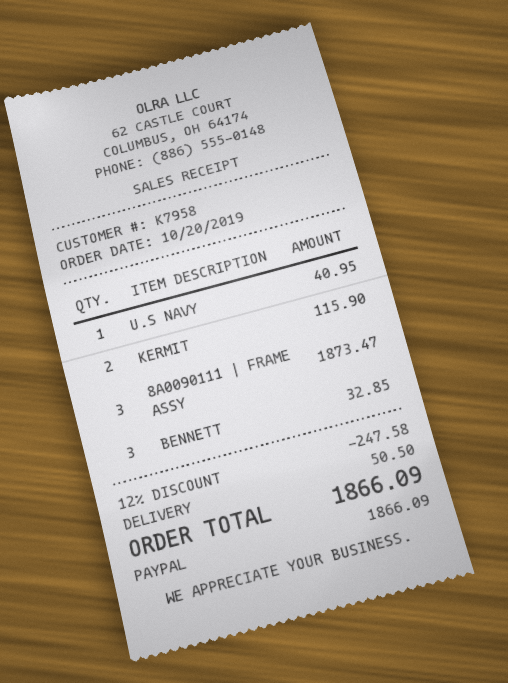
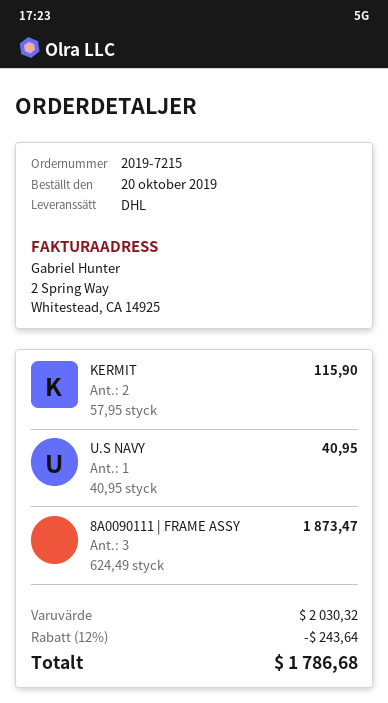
BENNETT: 3 for 32.85 -> none
discount: 12% = 247.58 -> 12% = 243.64
shipping: 50.50 -> none
total: 1866.09 -> 1786.68

